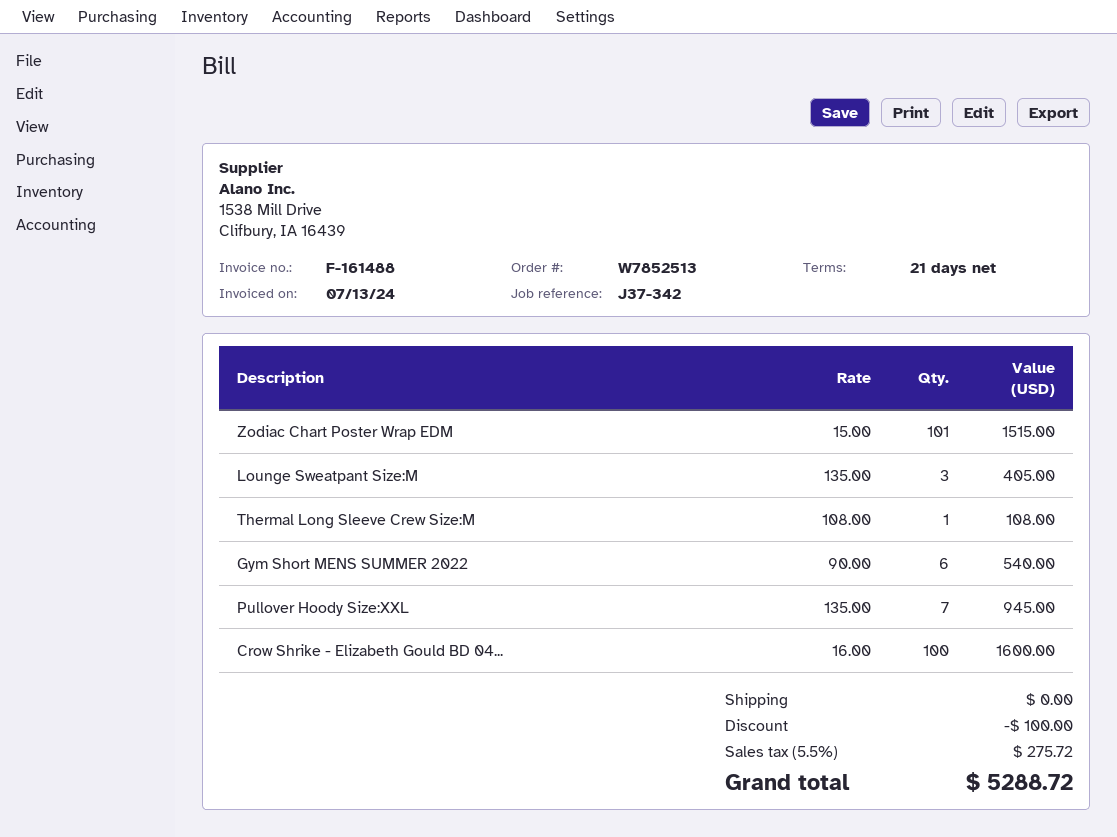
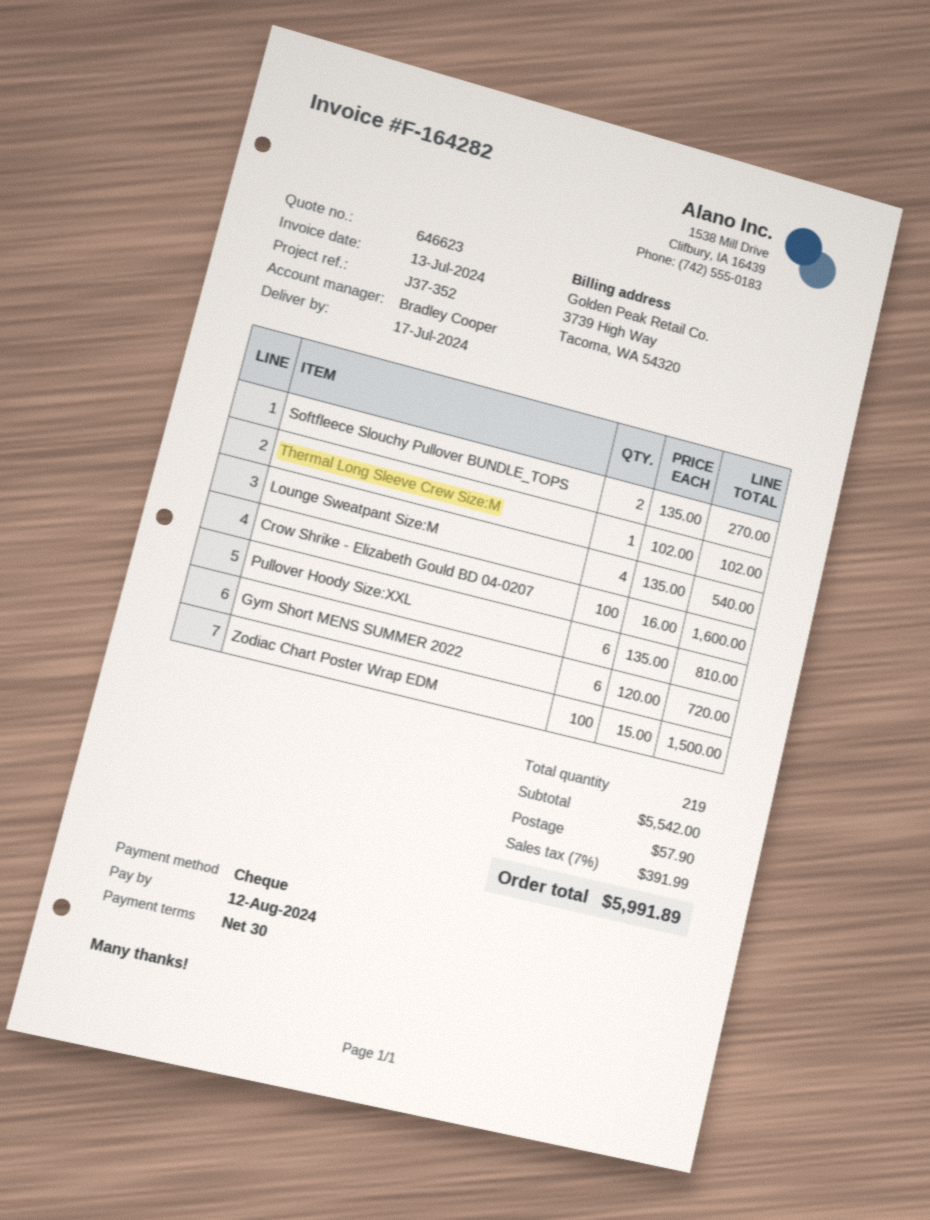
invoice number: F-161488 -> F-164282
payment terms: 21 days -> 30 days
reference: J37-342 -> J37-352
Zodiac Chart Poster Wrap EDM: 101 x 15.00 = 1515.00 -> 100 x 15.00 = 1500.00
Lounge Sweatpant Size:M: 3 x 135.00 = 405.00 -> 4 x 135.00 = 540.00
Thermal Long Sleeve Crew Size:M: 1 x 108.00 = 108.00 -> 1 x 102.00 = 102.00
Gym Short MENS SUMMER 2022: 6 x 90.00 = 540.00 -> 6 x 120.00 = 720.00
Pullover Hoody Size:XXL: 7 x 135.00 = 945.00 -> 6 x 135.00 = 810.00
Softfleece Slouchy Pullover BUNDLE_TOPS: none -> 2 x 135.00 = 270.00
discount: 100.00 -> none
shipping: 0.00 -> 57.90
tax: 5.5% = 275.72 -> 7% = 391.99
total: 5288.72 -> 5991.89

